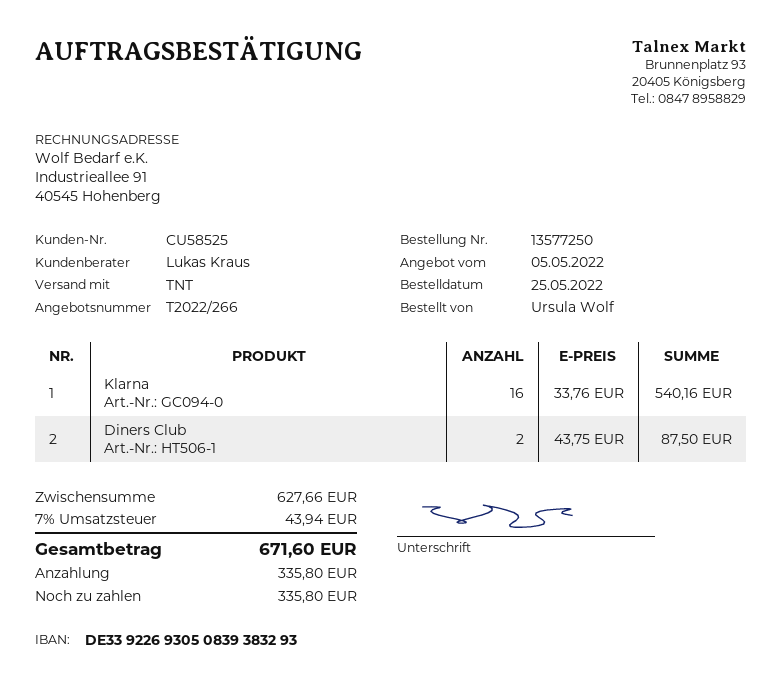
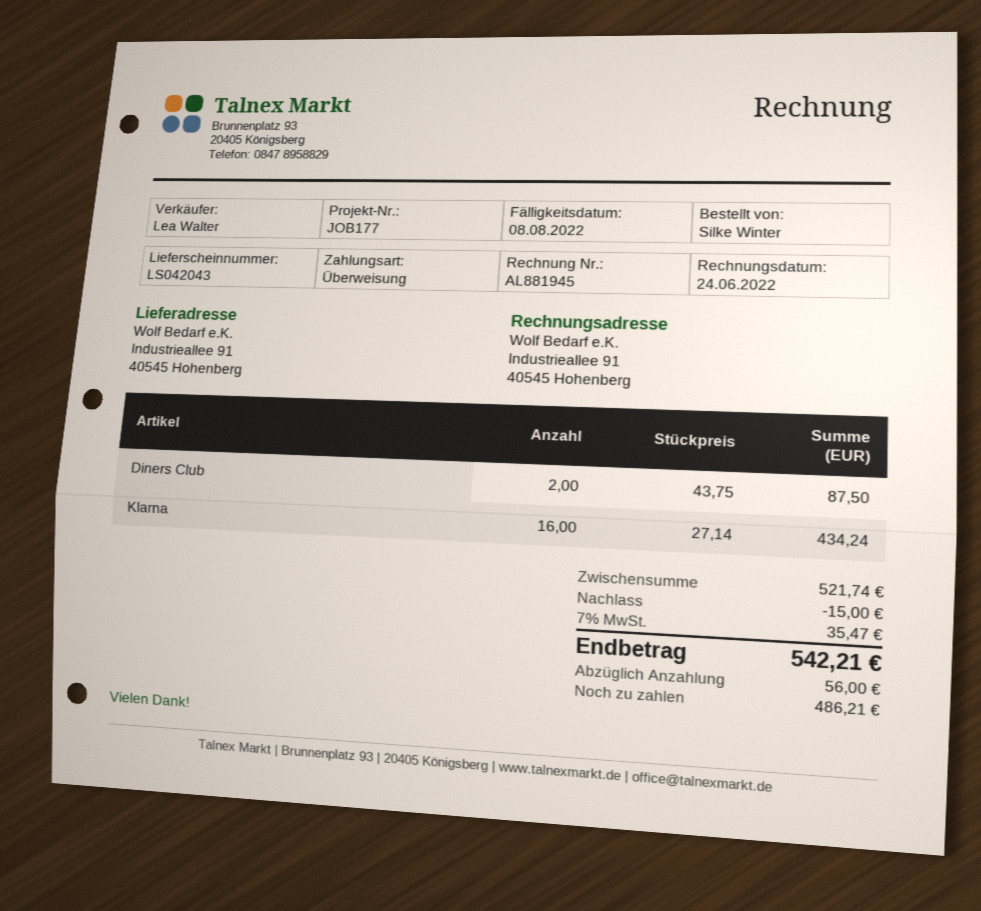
ordered by: Ursula Wolf -> Silke Winter
sales rep: Lukas Kraus -> Lea Walter
Klarna: 16 x 33.76 = 540.16 -> 16 x 27.14 = 434.24
subtotal: 627.66 -> 521.74
discount: none -> 15.00
tax: 7% = 43.94 -> 7% = 35.47
total: 671.60 -> 542.21
deposit: 335.80 -> 56.00
balance: 335.80 -> 486.21

